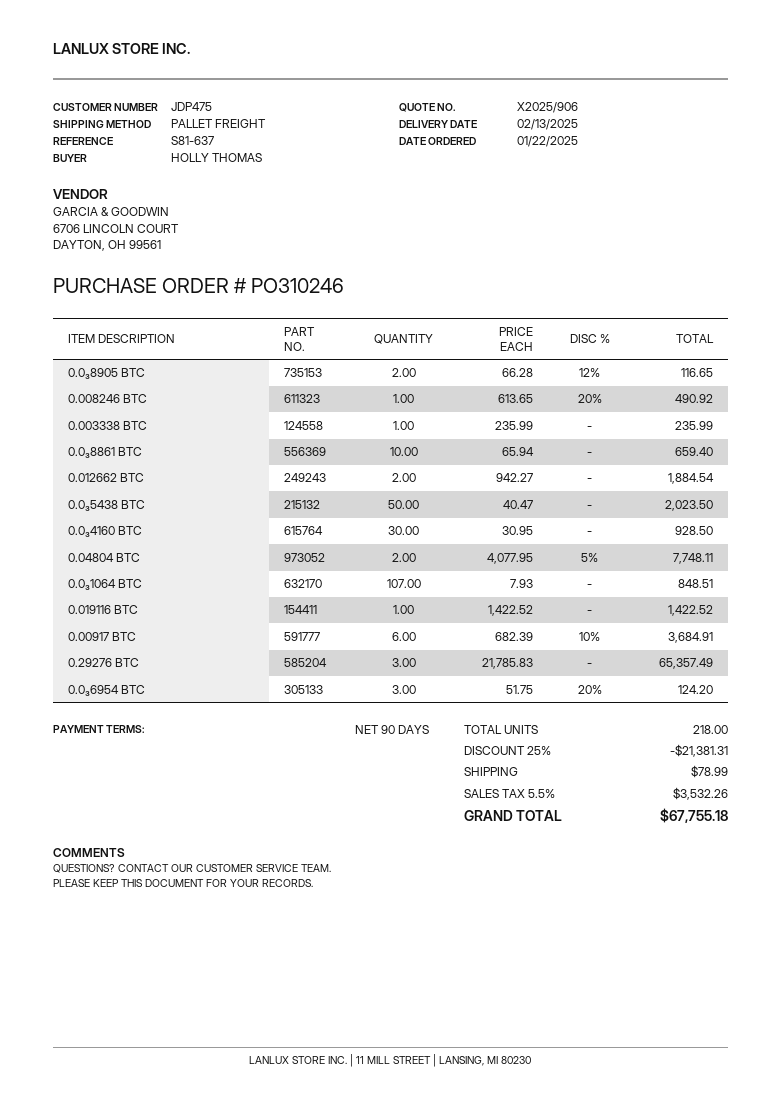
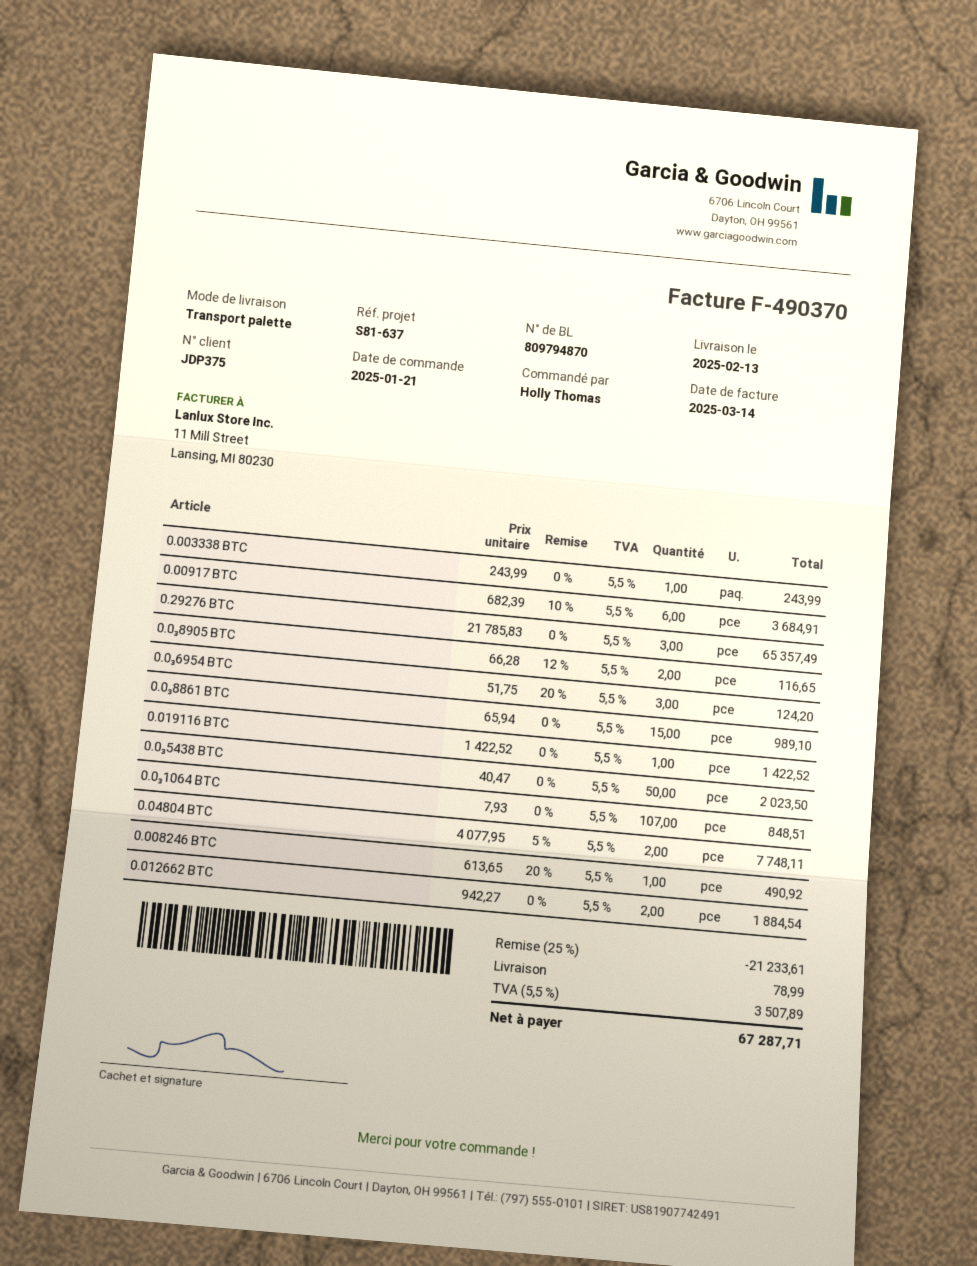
order date: 2025-01-22 -> 2025-01-21
customer number: JDP475 -> JDP375
0.003338 BTC: 1 x 235.99 = 235.99 -> 1 x 243.99 = 243.99
0.0₃8861 BTC: 10 x 65.94 = 659.40 -> 15 x 65.94 = 989.10
0.0₃4160 BTC: 30 x 30.95 = 928.50 -> none
discount: 25% = 21381.31 -> 25% = 21233.61
tax: 5.5% = 3532.26 -> 5.5% = 3507.89
total: 67755.18 -> 67287.71

